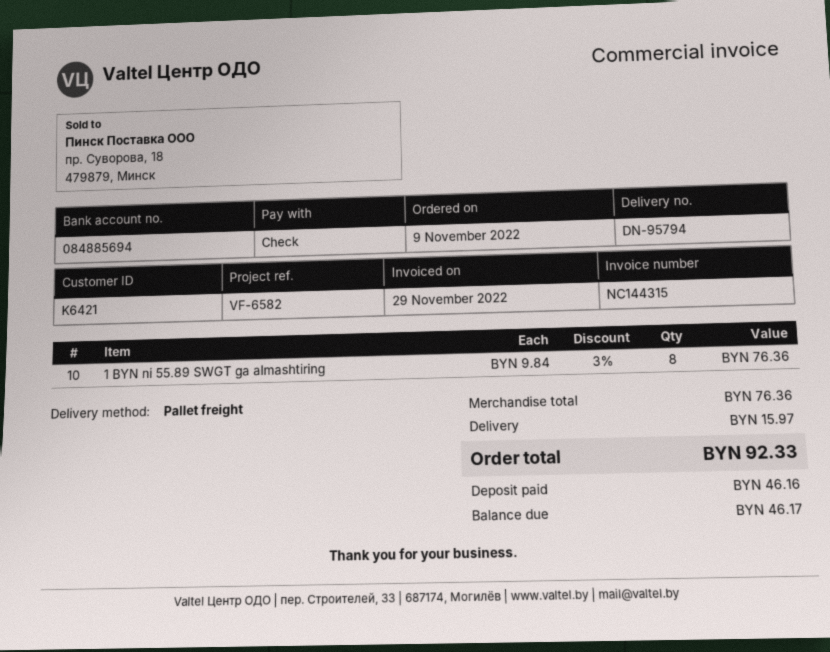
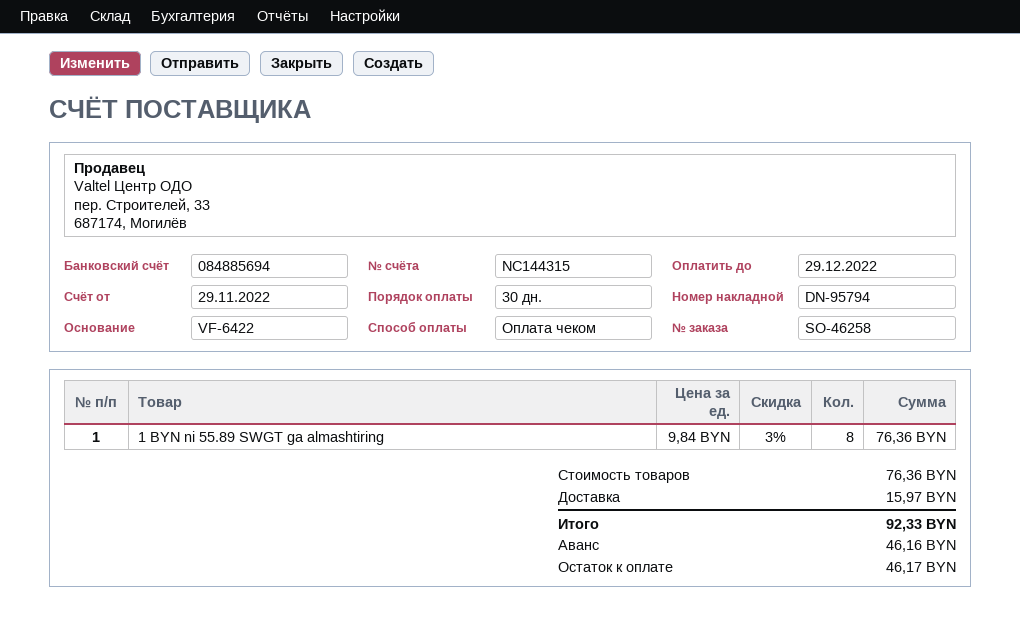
reference: VF-6582 -> VF-6422

